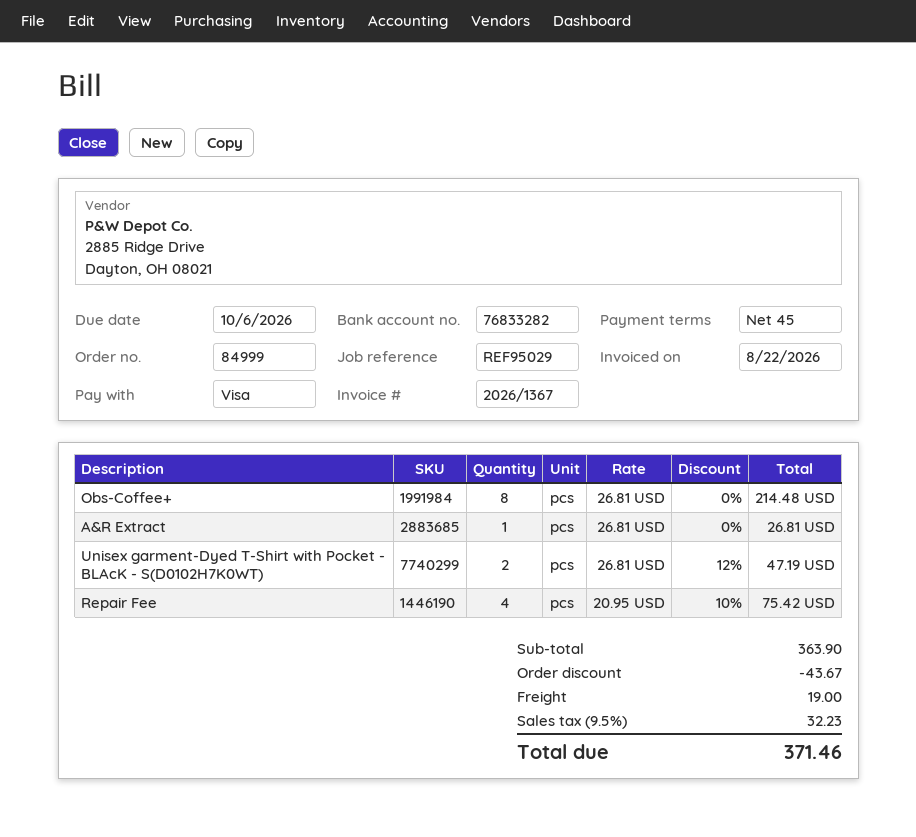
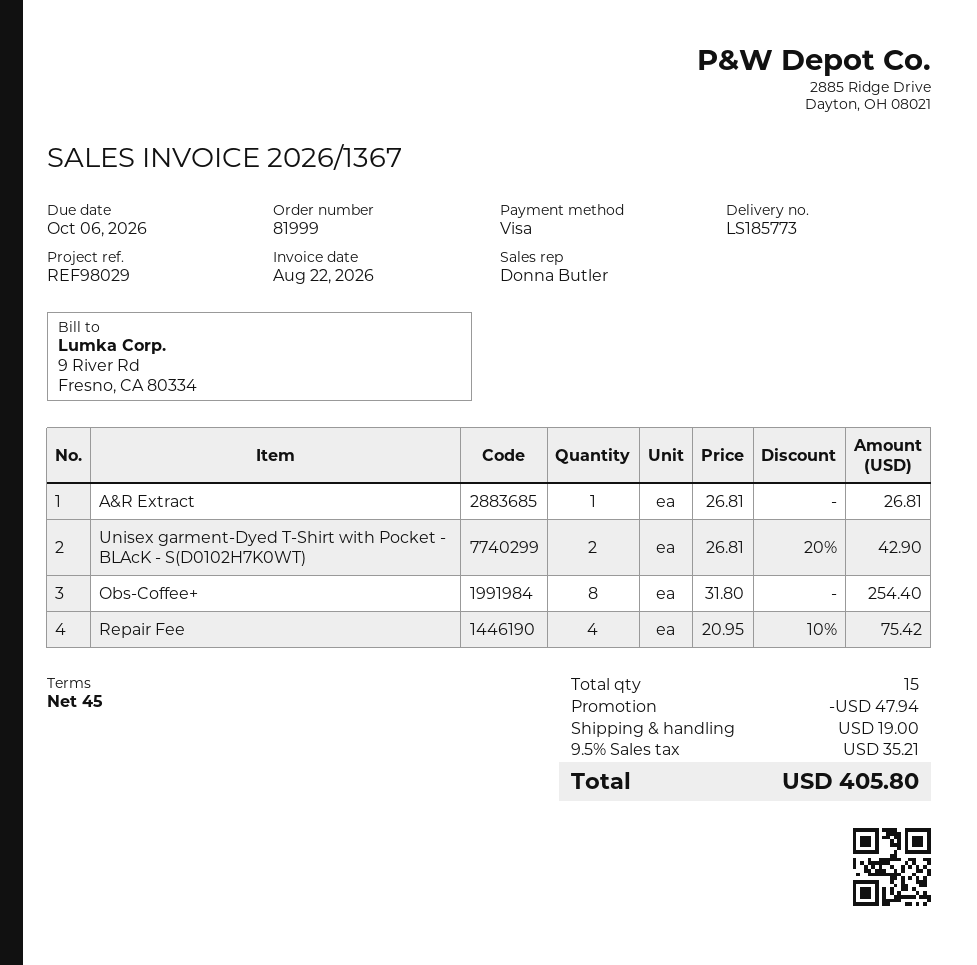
order number: 84999 -> 81999
reference: REF95029 -> REF98029
Obs-Coffee+: 8 x 26.81 = 214.48 -> 8 x 31.80 = 254.40
Unisex garment-Dyed T-Shirt with Pocket - BLAcK - S(D0102H7K0WT): 2 x 26.81 - 12% = 47.19 -> 2 x 26.81 - 20% = 42.90
discount: 43.67 -> 47.94
tax: 9.5% = 32.23 -> 9.5% = 35.21
total: 371.46 -> 405.80

